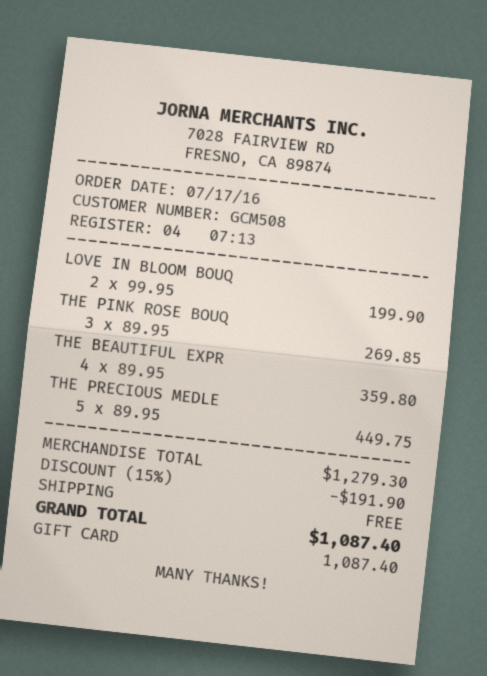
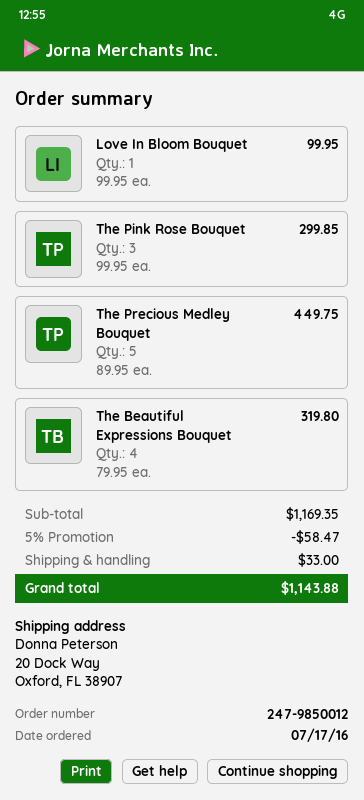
LOVE IN BLOOM BOUQ: 2 x 99.95 = 199.90 -> 1 x 99.95 = 99.95
THE PINK ROSE BOUQ: 3 x 89.95 = 269.85 -> 3 x 99.95 = 299.85
THE BEAUTIFUL EXPR: 4 x 89.95 = 359.80 -> 4 x 79.95 = 319.80
subtotal: 1279.30 -> 1169.35
discount: 15% = 191.90 -> 5% = 58.47
shipping: 0.00 -> 33.00
total: 1087.40 -> 1143.88

